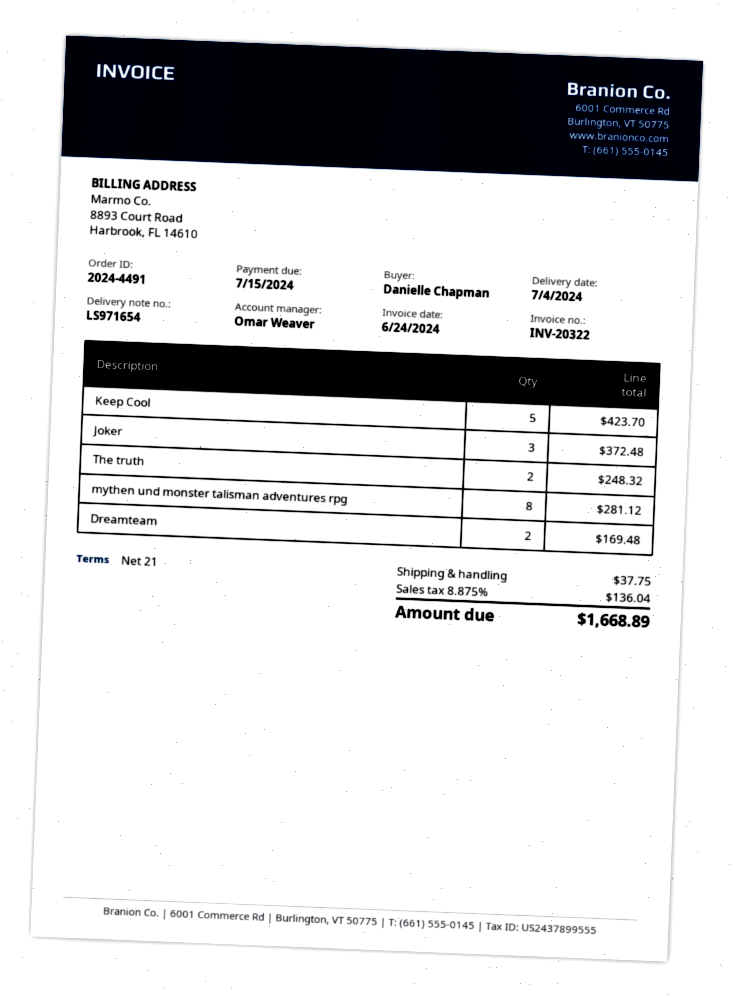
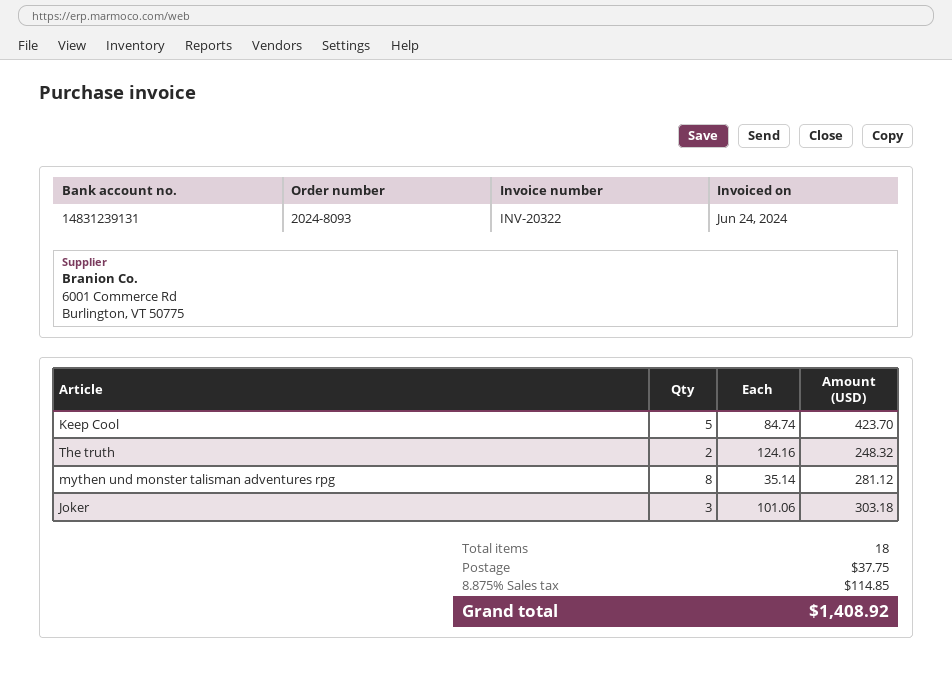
order number: 2024-4491 -> 2024-8093
Joker: 3 for 372.48 -> 3 for 303.18
Dreamteam: 2 for 169.48 -> none
tax: 8.875% = 136.04 -> 8.875% = 114.85
total: 1668.89 -> 1408.92

